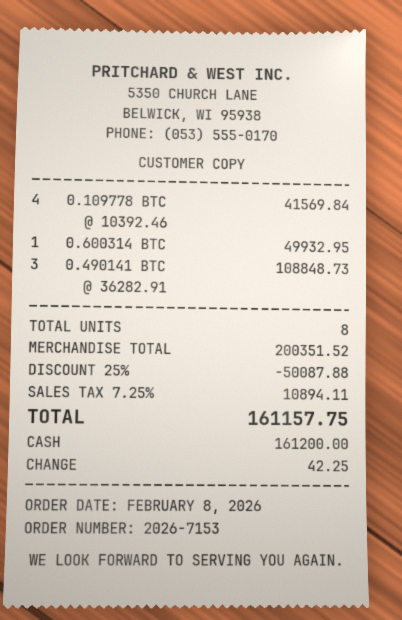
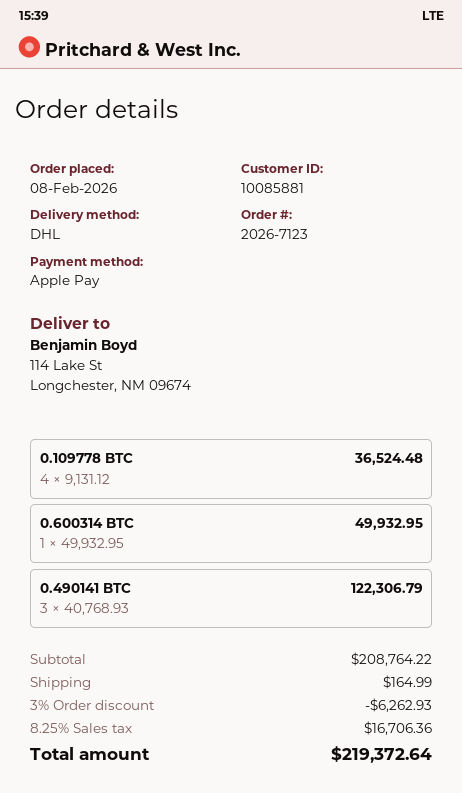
order number: 2026-7153 -> 2026-7123
payment method: cash -> Apple Pay
0.109778 BTC: 4 x 10392.46 = 41569.84 -> 4 x 9131.12 = 36524.48
0.490141 BTC: 3 x 36282.91 = 108848.73 -> 3 x 40768.93 = 122306.79
subtotal: 200351.52 -> 208764.22
discount: 25% = 50087.88 -> 3% = 6262.93
shipping: none -> 164.99
tax: 7.25% = 10894.11 -> 8.25% = 16706.36
total: 161157.75 -> 219372.64

